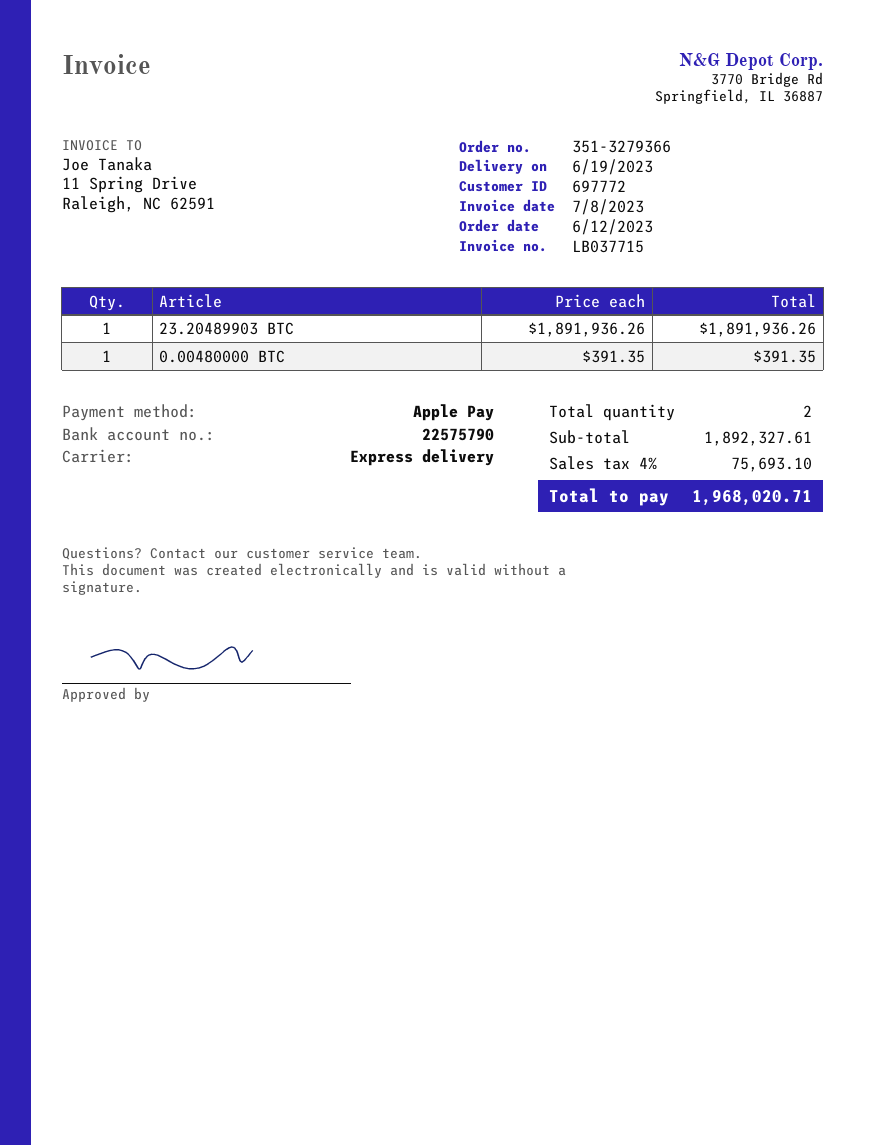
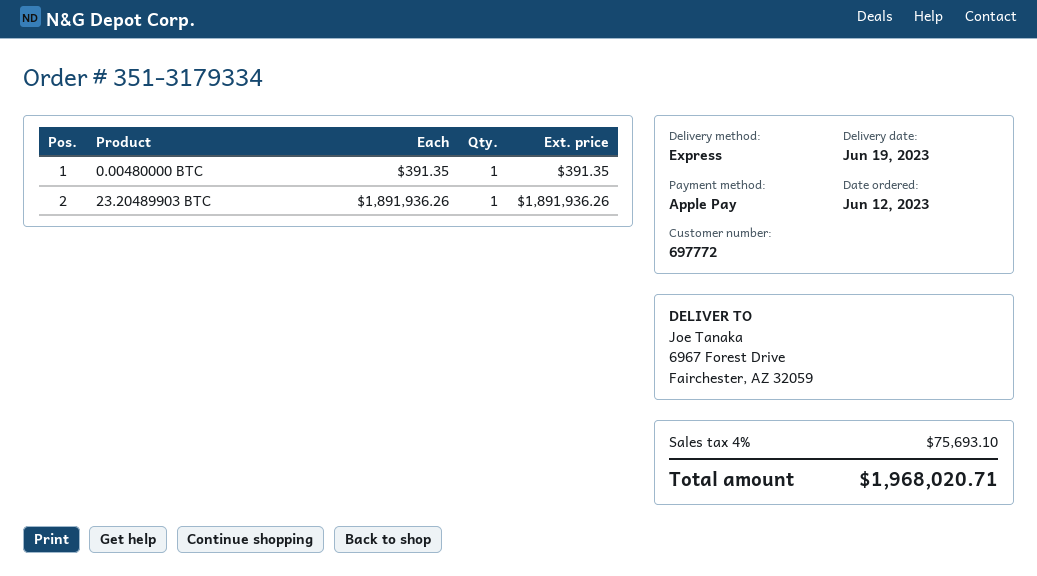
order number: 351-3279366 -> 351-3179334

